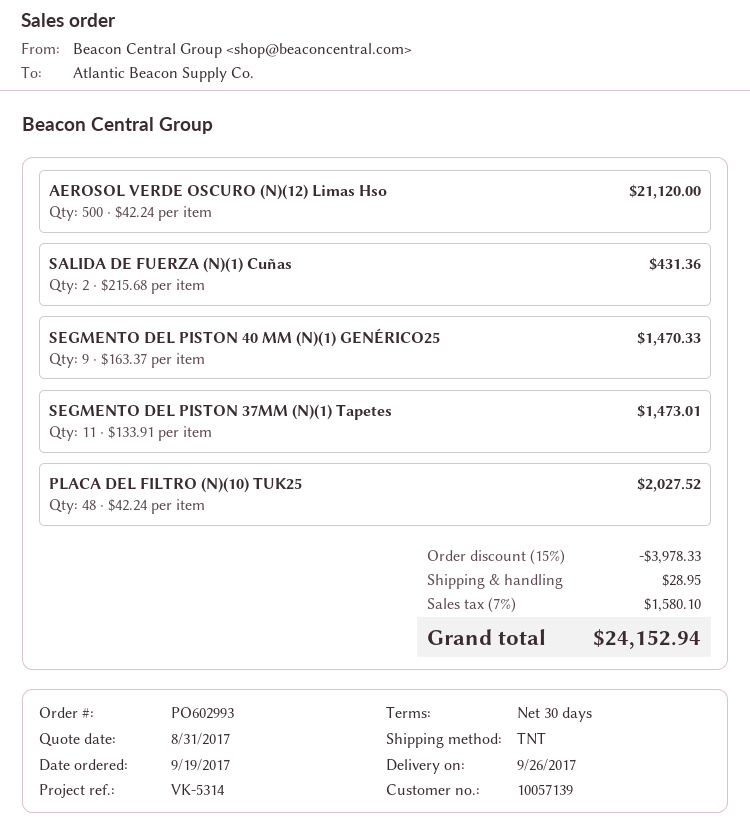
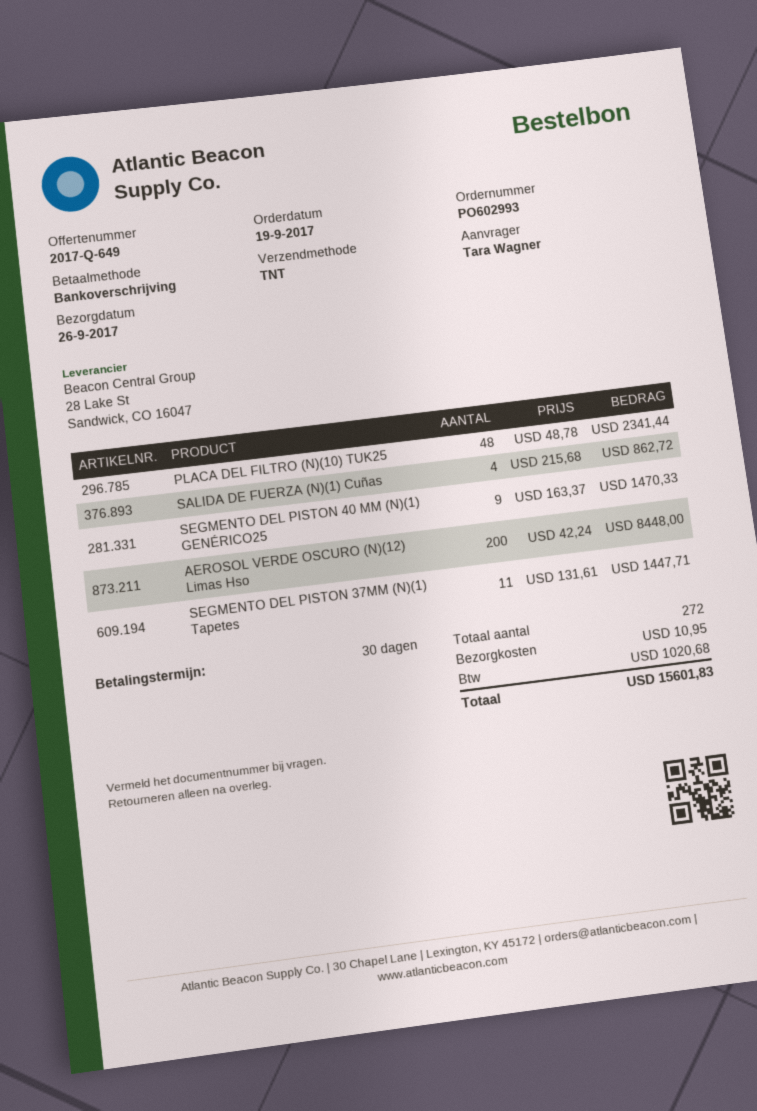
AEROSOL VERDE OSCURO (N)(12) Limas Hso: 500 x 42.24 = 21120.00 -> 200 x 42.24 = 8448.00
SALIDA DE FUERZA (N)(1) Cuñas: 2 x 215.68 = 431.36 -> 4 x 215.68 = 862.72
SEGMENTO DEL PISTON 37MM (N)(1) Tapetes: 11 x 133.91 = 1473.01 -> 11 x 131.61 = 1447.71
PLACA DEL FILTRO (N)(10) TUK25: 48 x 42.24 = 2027.52 -> 48 x 48.78 = 2341.44
discount: 15% = 3978.33 -> none
shipping: 28.95 -> 10.95
tax: 1580.10 -> 1020.68
total: 24152.94 -> 15601.83

